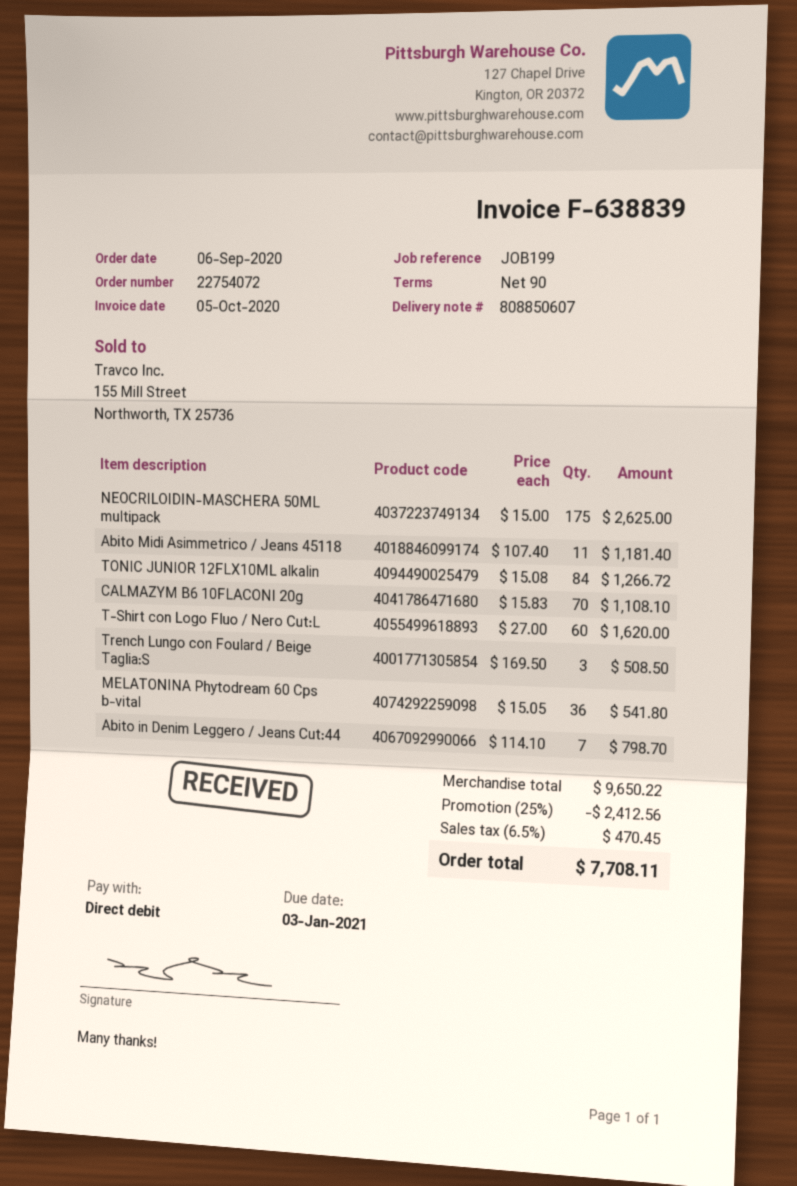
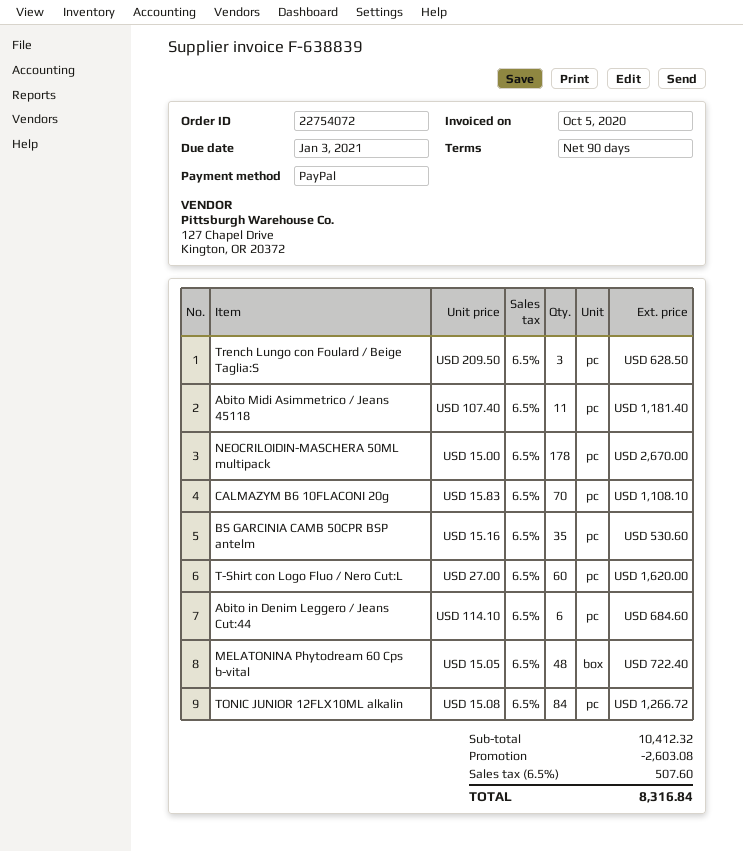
payment method: direct debit -> PayPal
NEOCRILOIDIN-MASCHERA 50ML multipack: 175 x 15.00 = 2625.00 -> 178 x 15.00 = 2670.00
Trench Lungo con Foulard / Beige Taglia:S: 3 x 169.50 = 508.50 -> 3 x 209.50 = 628.50
MELATONINA Phytodream 60 Cps b-vital: 36 x 15.05 = 541.80 -> 48 x 15.05 = 722.40
Abito in Denim Leggero / Jeans Cut:44: 7 x 114.10 = 798.70 -> 6 x 114.10 = 684.60
BS GARCINIA CAMB 50CPR BSP antelm: none -> 35 x 15.16 = 530.60
subtotal: 9650.22 -> 10412.32
discount: 2412.56 -> 2603.08
tax: 6.5% = 470.45 -> 6.5% = 507.60
total: 7708.11 -> 8316.84

